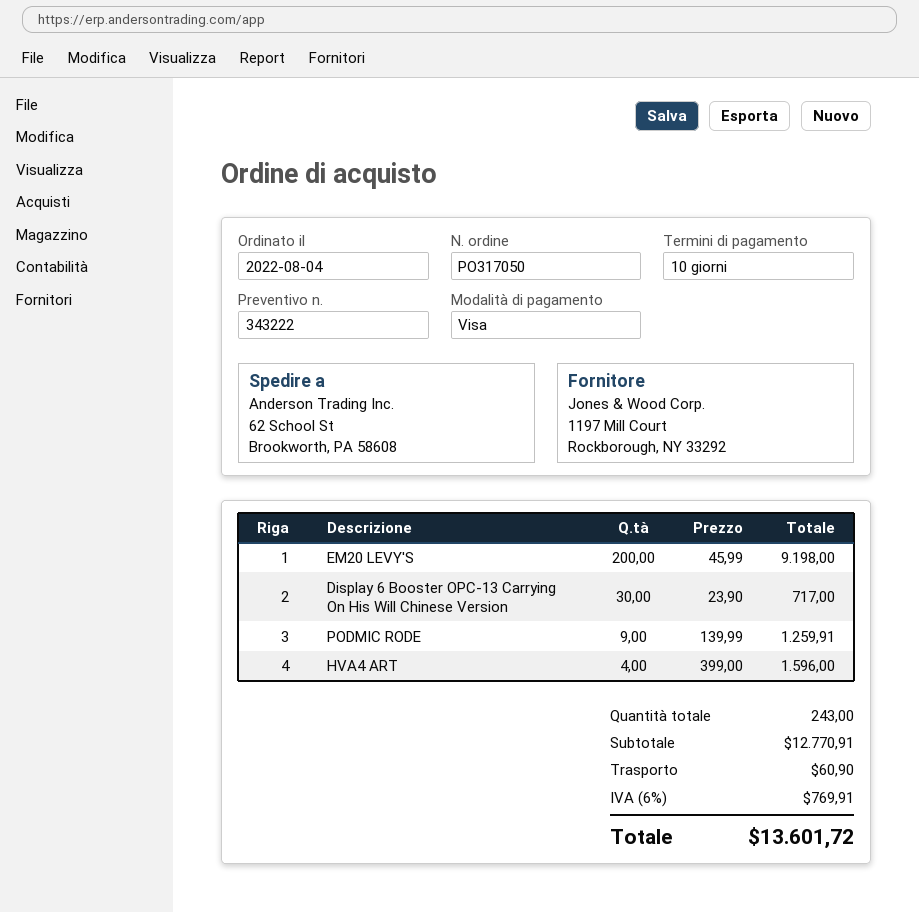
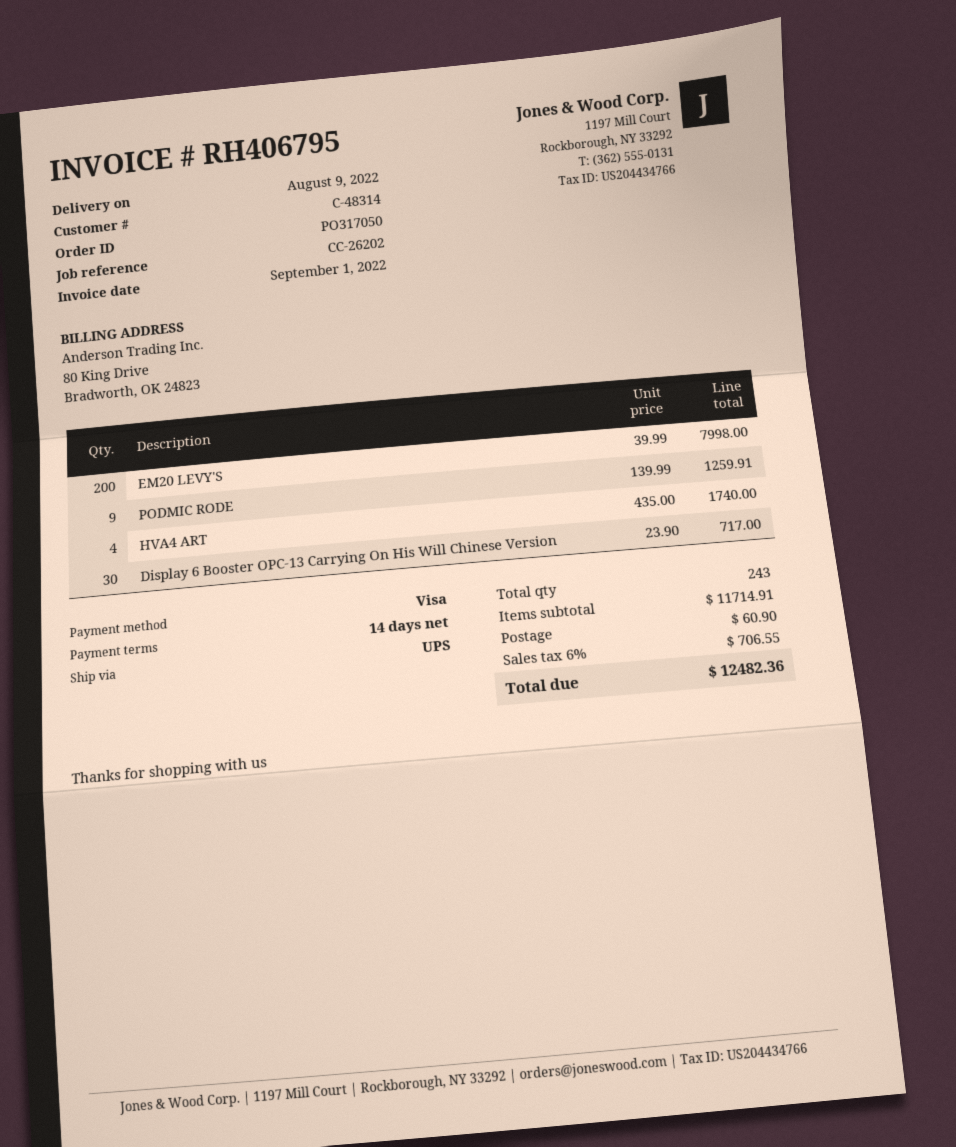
payment terms: 10 days -> 14 days
EM20 LEVY'S: 200 x 45.99 = 9198.00 -> 200 x 39.99 = 7998.00
HVA4 ART: 4 x 399.00 = 1596.00 -> 4 x 435.00 = 1740.00
subtotal: 12770.91 -> 11714.91
tax: 6% = 769.91 -> 6% = 706.55
total: 13601.72 -> 12482.36

